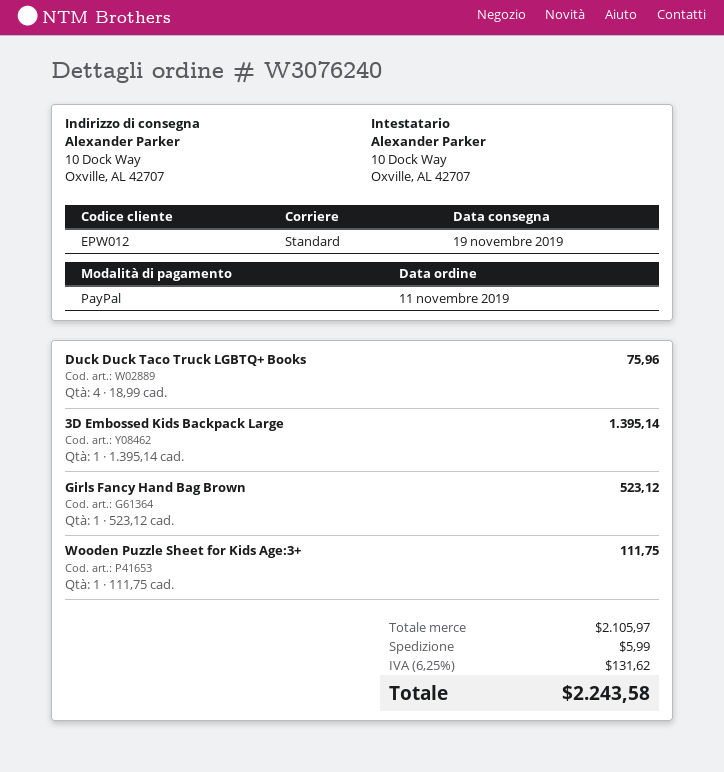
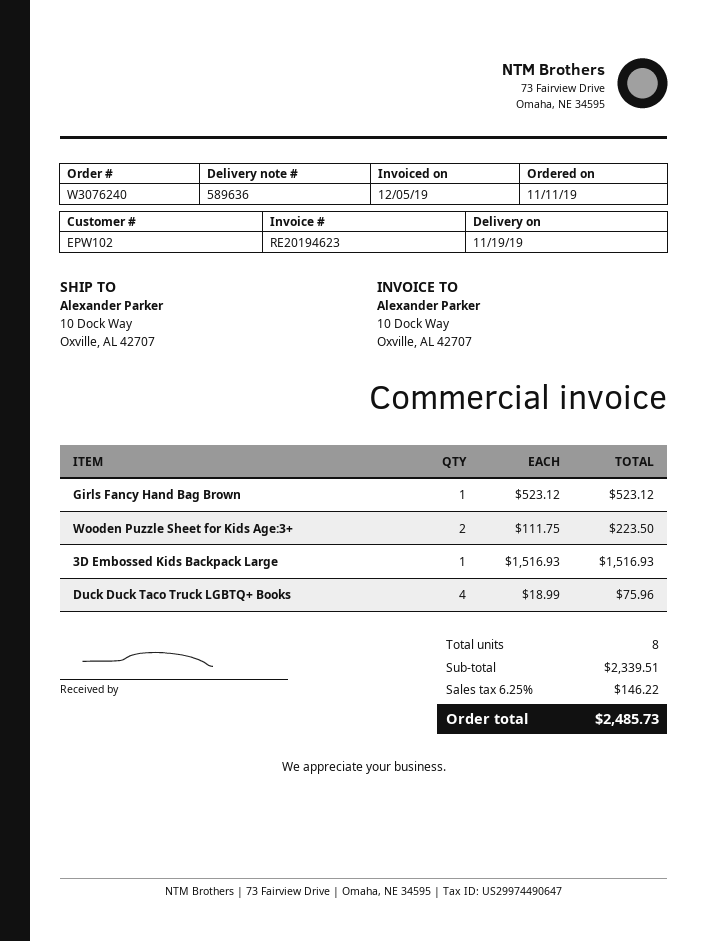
customer number: EPW012 -> EPW102
3D Embossed Kids Backpack Large: 1 x 1395.14 = 1395.14 -> 1 x 1516.93 = 1516.93
Wooden Puzzle Sheet for Kids Age:3+: 1 x 111.75 = 111.75 -> 2 x 111.75 = 223.50
subtotal: 2105.97 -> 2339.51
shipping: 5.99 -> none
tax: 6.25% = 131.62 -> 6.25% = 146.22
total: 2243.58 -> 2485.73

